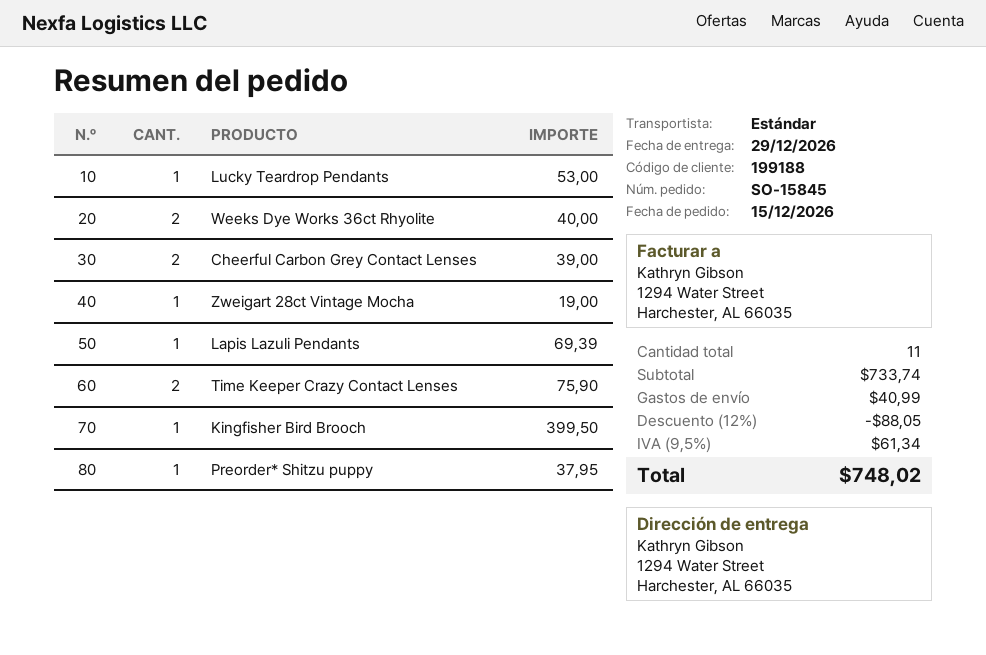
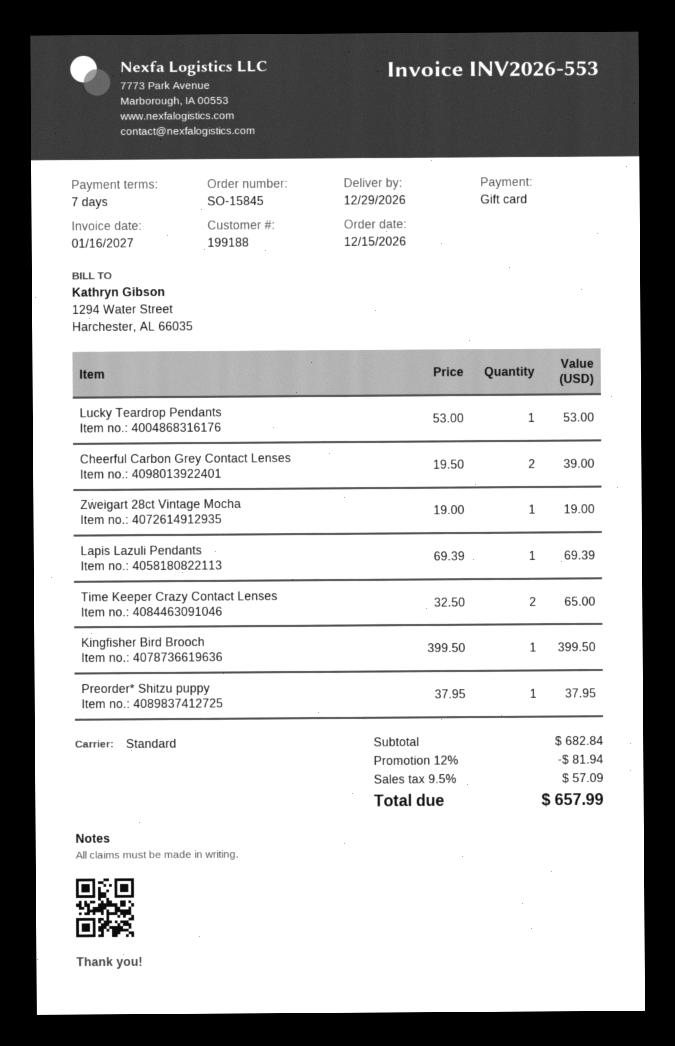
Weeks Dye Works 36ct Rhyolite: 2 for 40.00 -> none
Time Keeper Crazy Contact Lenses: 2 for 75.90 -> 2 for 65.00
subtotal: 733.74 -> 682.84
discount: 12% = 88.05 -> 12% = 81.94
shipping: 40.99 -> none
tax: 9.5% = 61.34 -> 9.5% = 57.09
total: 748.02 -> 657.99

